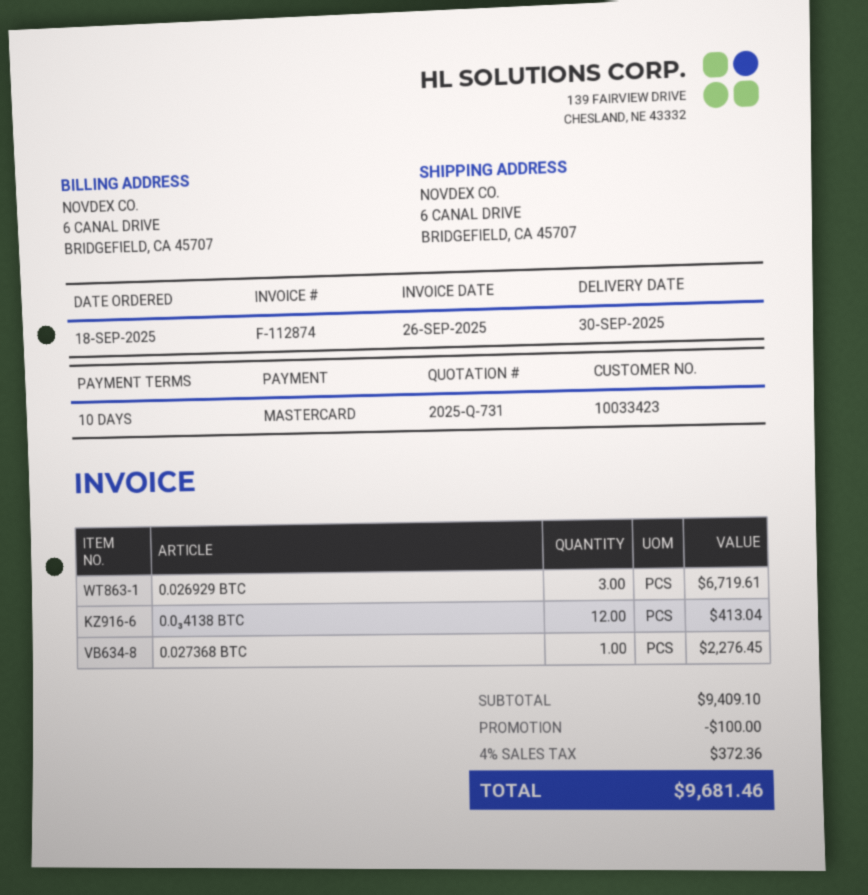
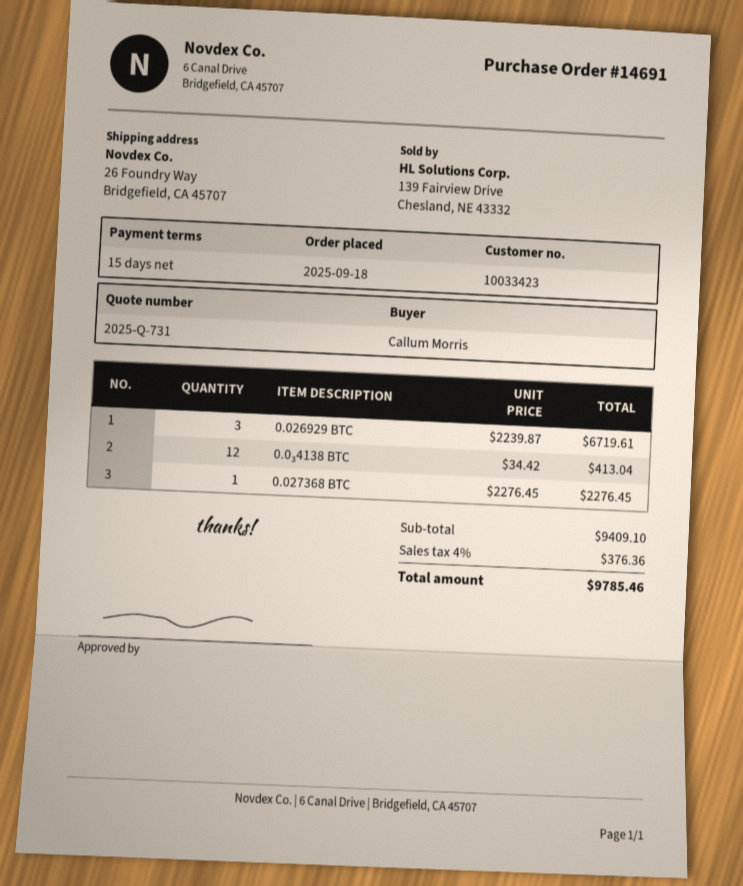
payment terms: 10 days -> 15 days
ship to: 6 CANAL DRIVE, BRIDGEFIELD, CA 45707 -> 26 Foundry Way, Bridgefield, CA 45707
discount: 100.00 -> none
tax: 4% = 372.36 -> 4% = 376.36
total: 9681.46 -> 9785.46

